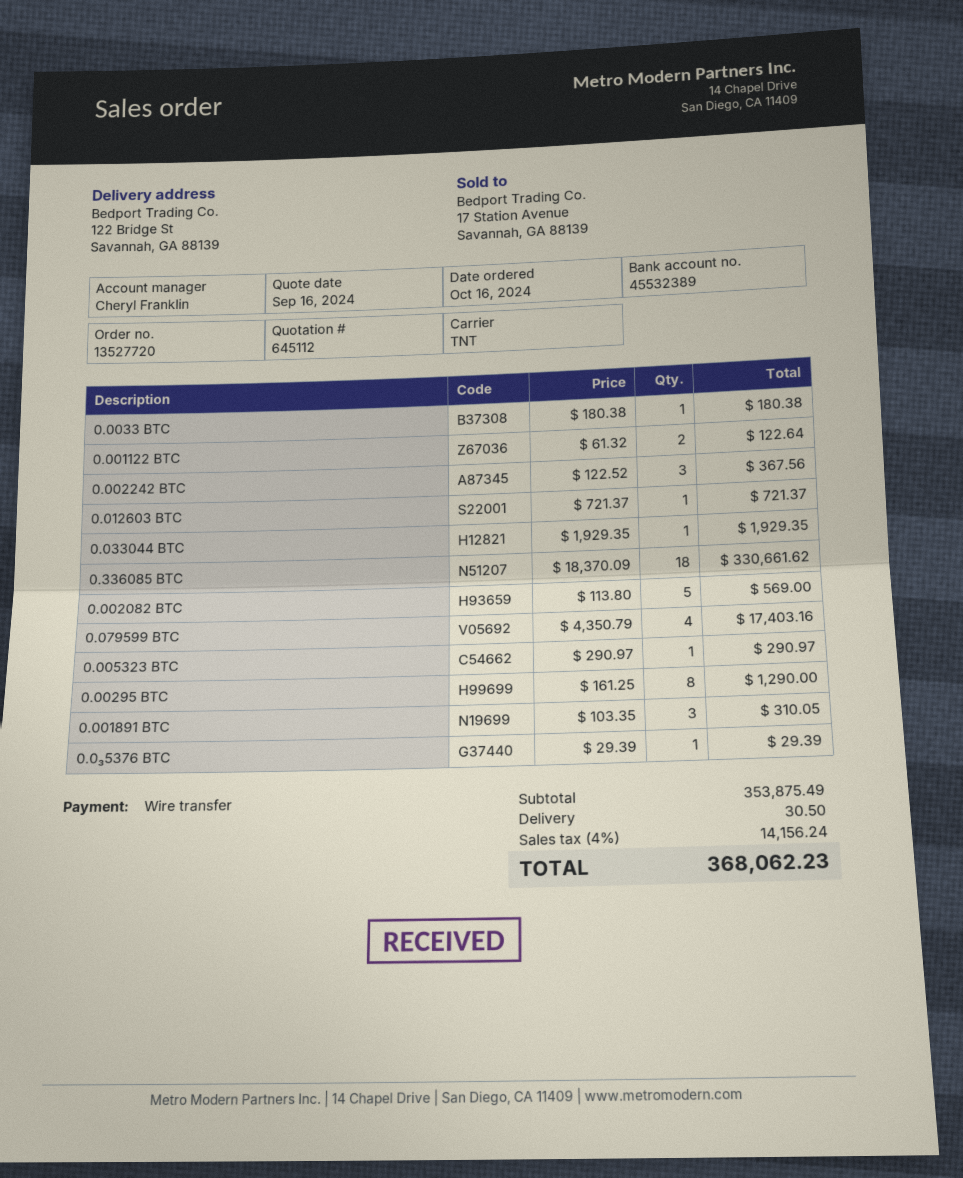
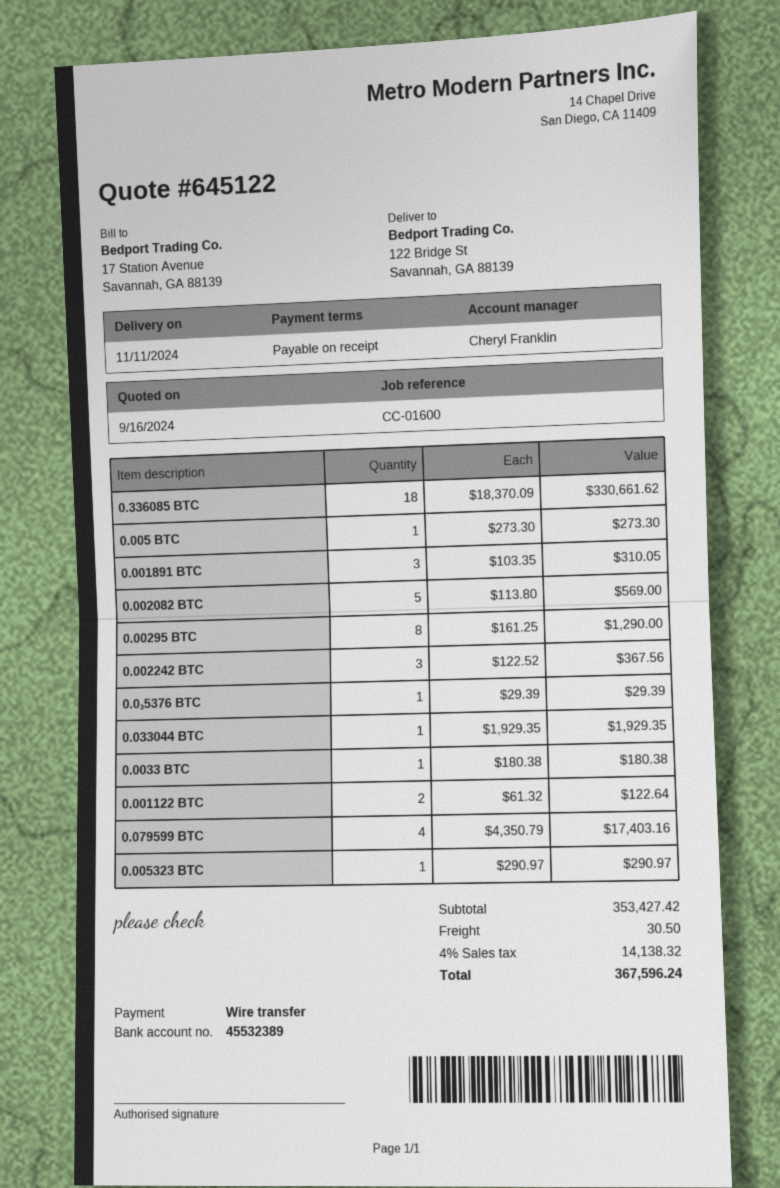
quote number: 645112 -> 645122
0.012603 BTC: 1 x 721.37 = 721.37 -> none
0.005 BTC: none -> 1 x 273.30 = 273.30
subtotal: 353875.49 -> 353427.42
tax: 4% = 14156.24 -> 4% = 14138.32
total: 368062.23 -> 367596.24

